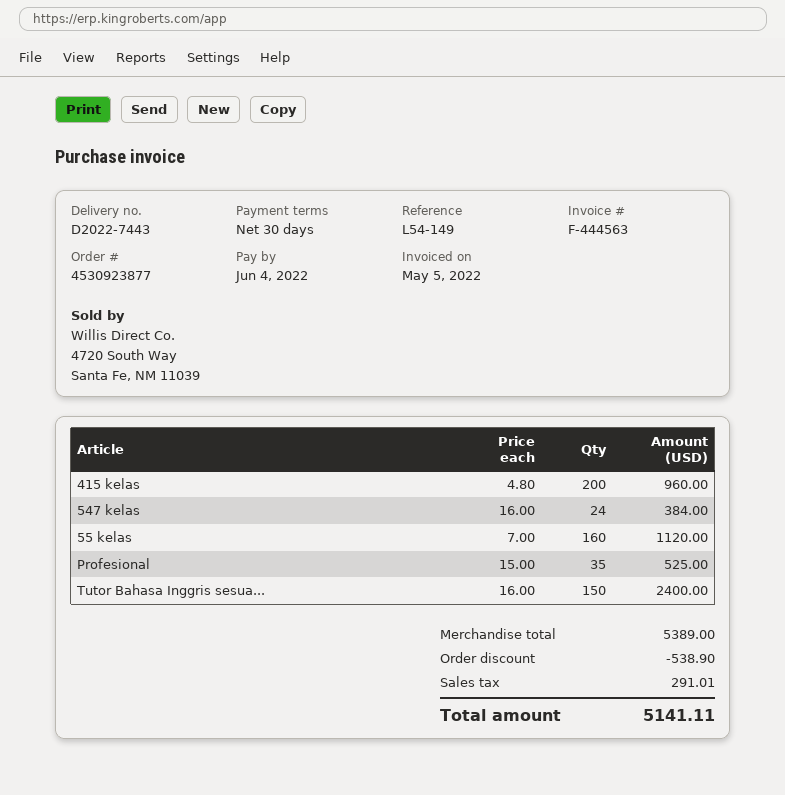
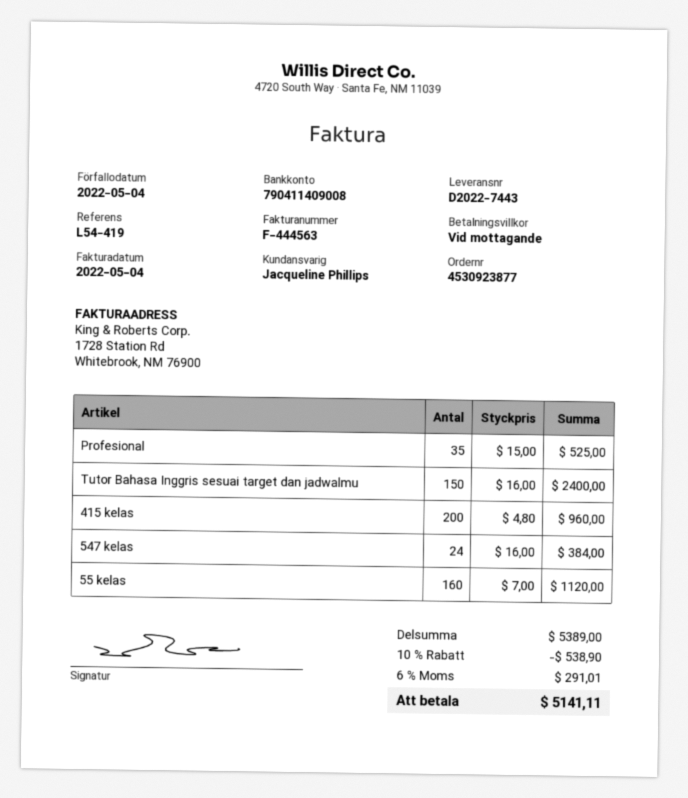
invoice date: 2022-05-05 -> 2022-05-04
payment terms: 30 days -> on receipt
due date: 2022-06-04 -> 2022-05-04
reference: L54-149 -> L54-419

